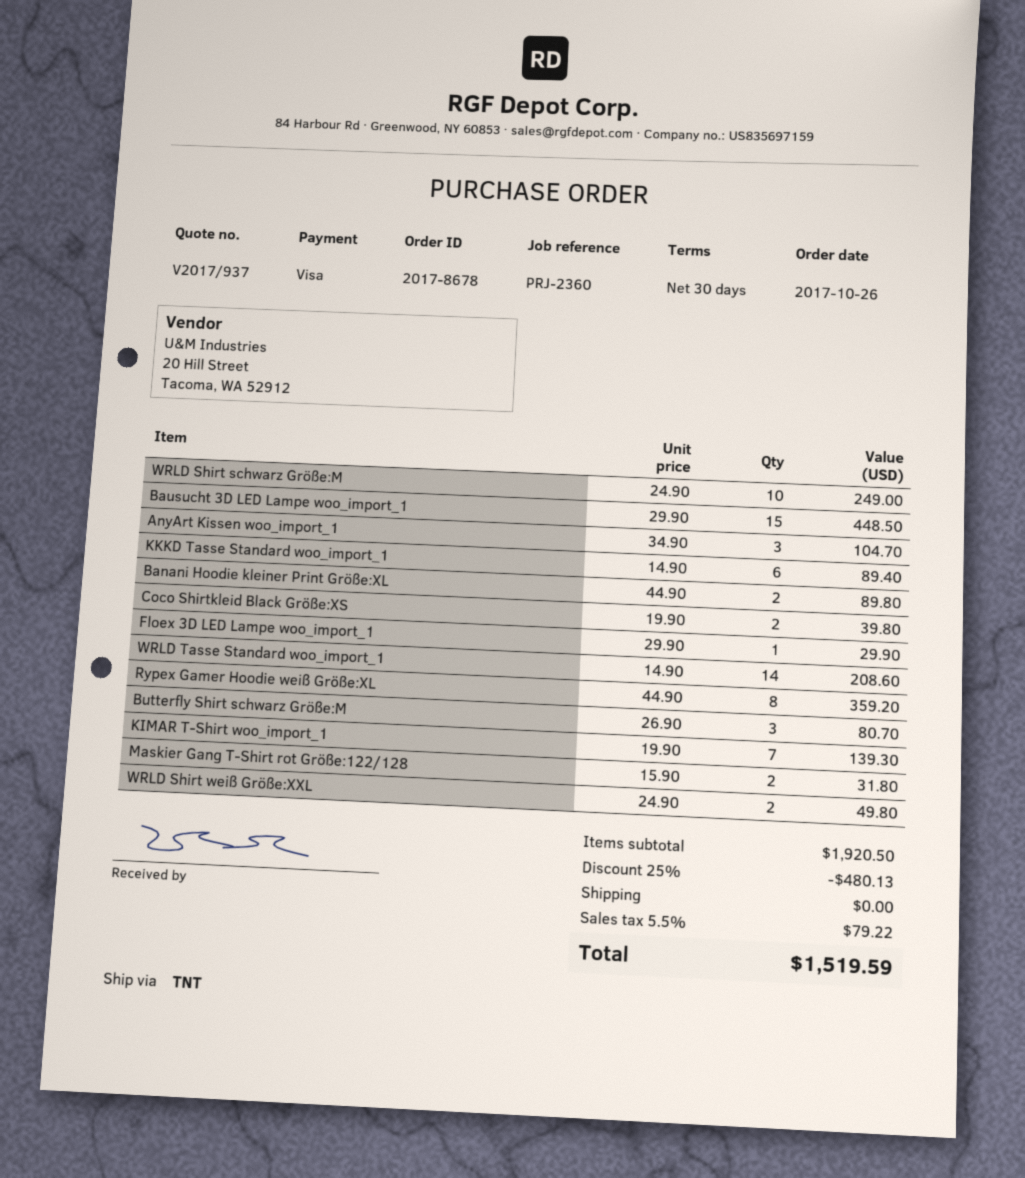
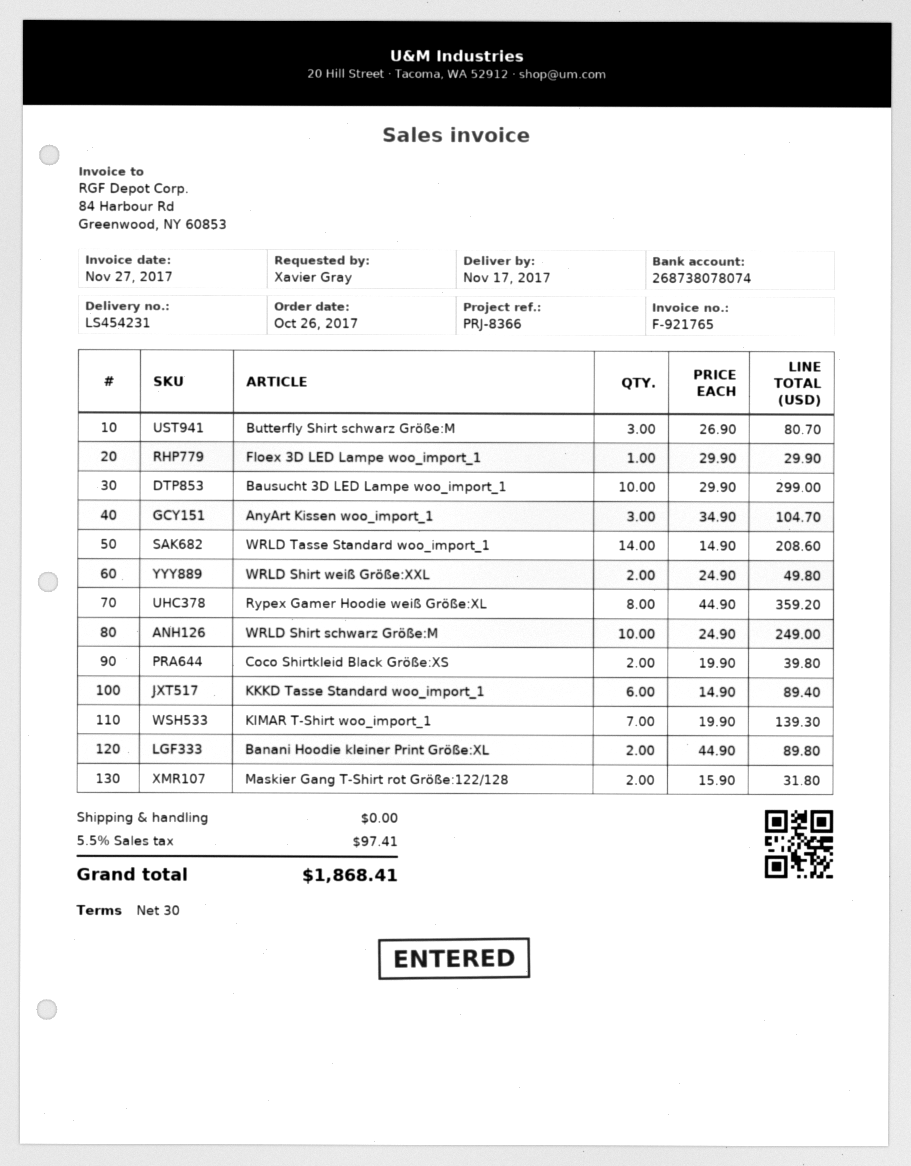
reference: PRJ-2360 -> PRJ-8366
Bausucht 3D LED Lampe woo_import_1: 15 x 29.90 = 448.50 -> 10 x 29.90 = 299.00
discount: 25% = 480.13 -> none
tax: 5.5% = 79.22 -> 5.5% = 97.41
total: 1519.59 -> 1868.41

